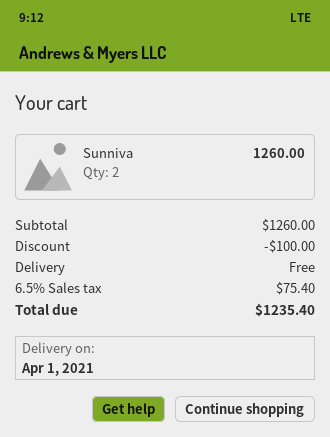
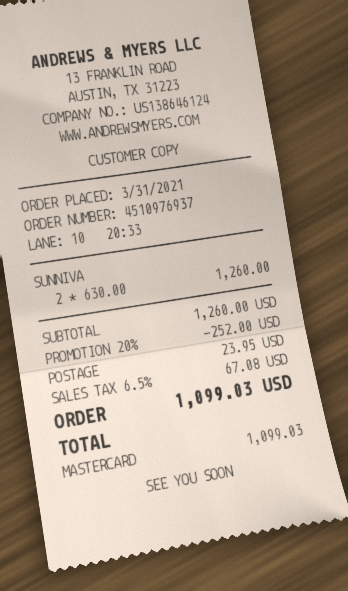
discount: 100.00 -> 252.00
shipping: 0.00 -> 23.95
tax: 6.5% = 75.40 -> 6.5% = 67.08
total: 1235.40 -> 1099.03

